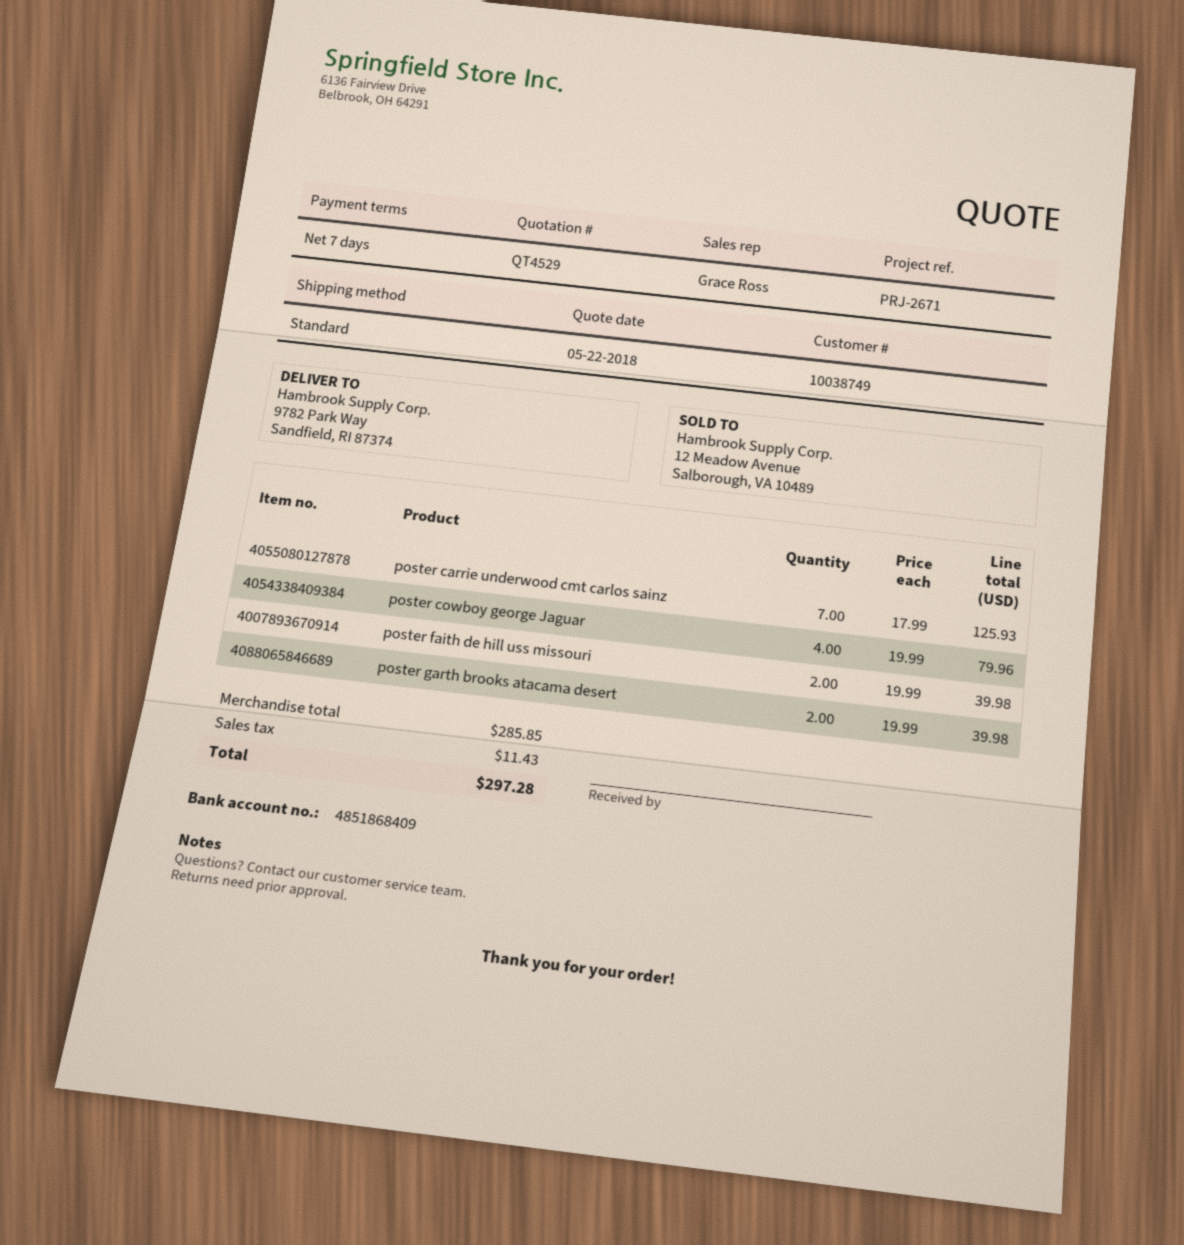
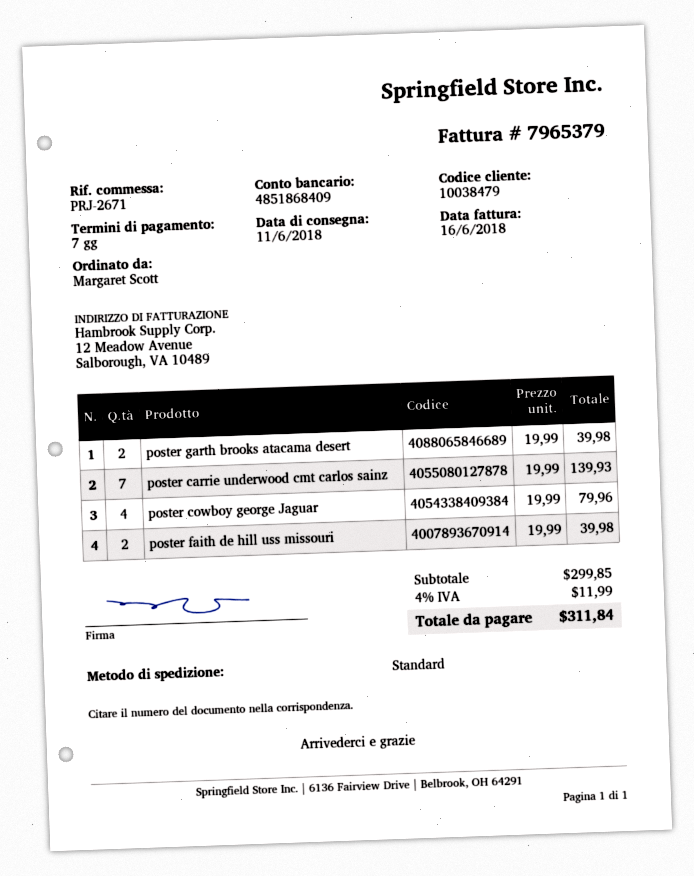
customer number: 10038749 -> 10038479
poster carrie underwood cmt carlos sainz: 7 x 17.99 = 125.93 -> 7 x 19.99 = 139.93
subtotal: 285.85 -> 299.85
tax: 11.43 -> 11.99
total: 297.28 -> 311.84

